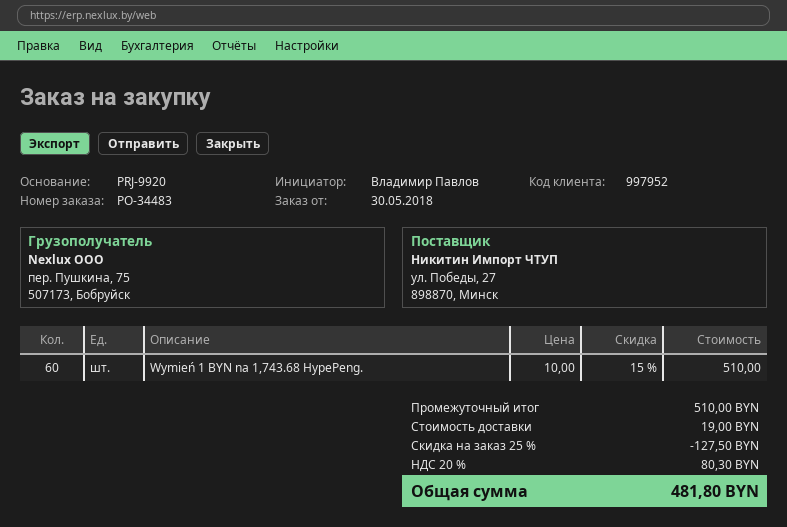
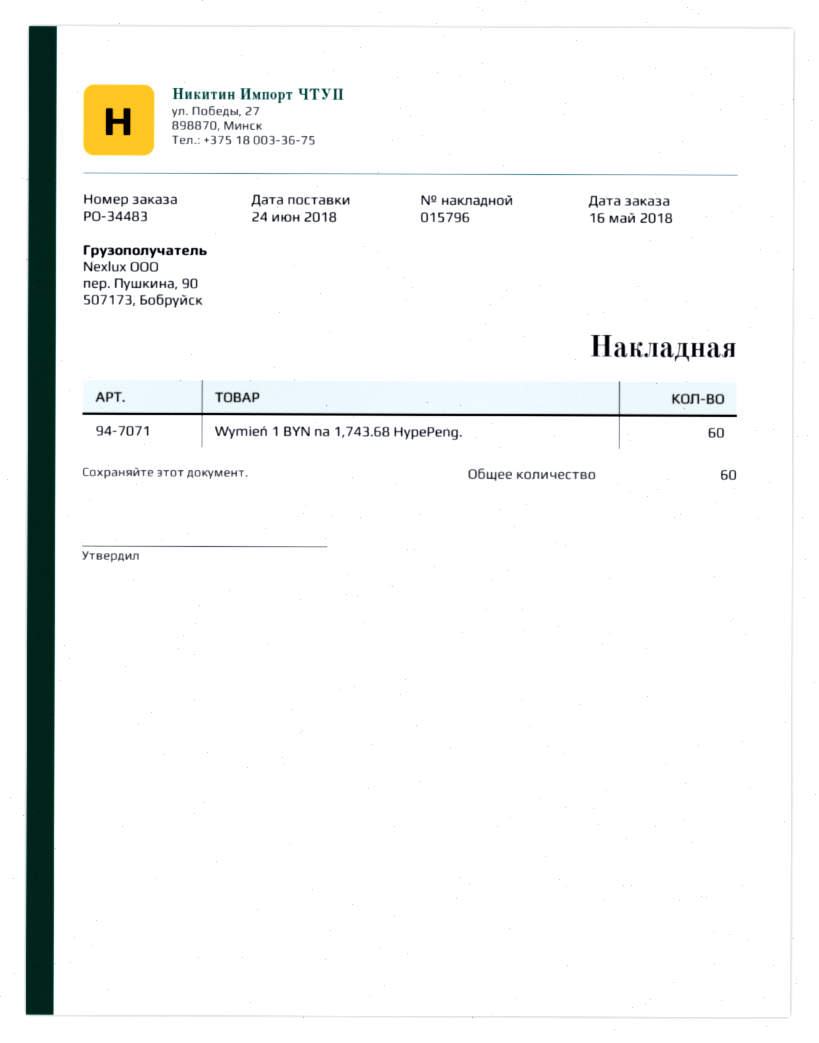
order date: 2018-05-30 -> 2018-05-16
ship to: пер. Пушкина, 75, 507173, Бобруйск -> пер. Пушкина, 90, 507173, Бобруйск

